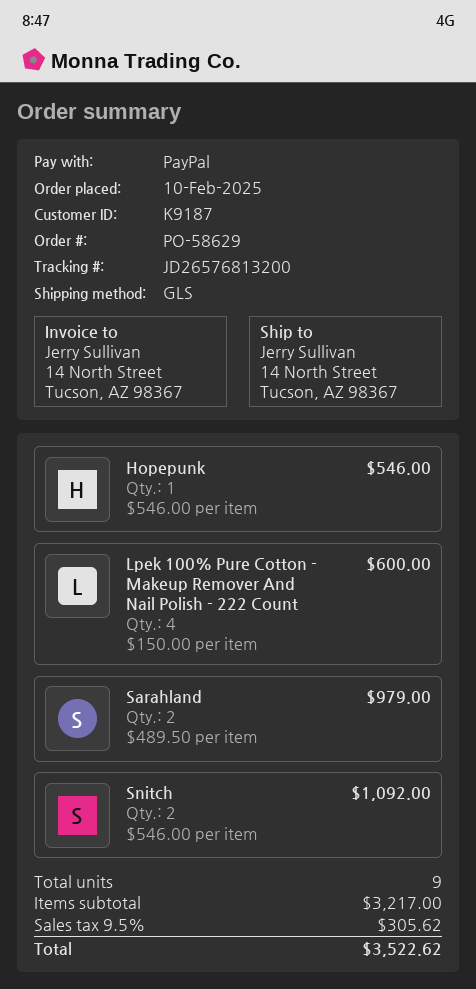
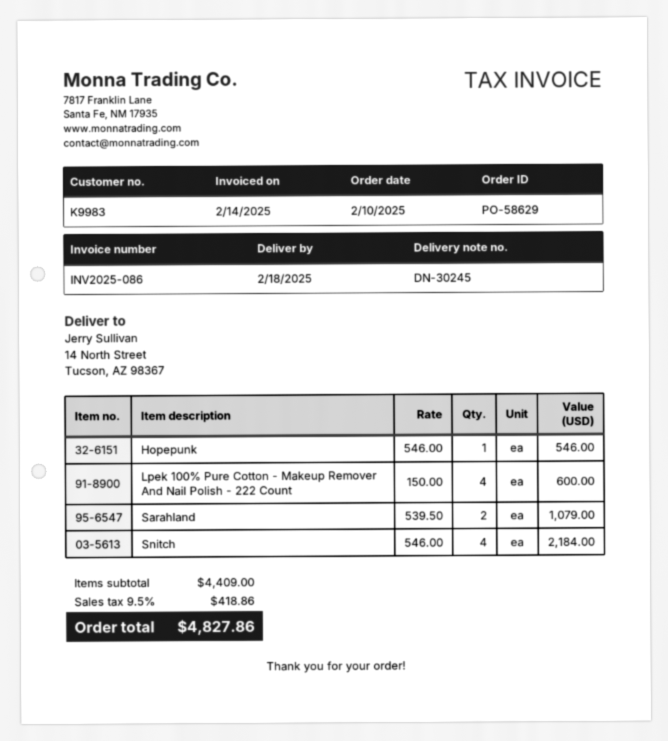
customer number: K9187 -> K9983
Sarahland: 2 x 489.50 = 979.00 -> 2 x 539.50 = 1079.00
Snitch: 2 x 546.00 = 1092.00 -> 4 x 546.00 = 2184.00
subtotal: 3217.00 -> 4409.00
tax: 9.5% = 305.62 -> 9.5% = 418.86
total: 3522.62 -> 4827.86

